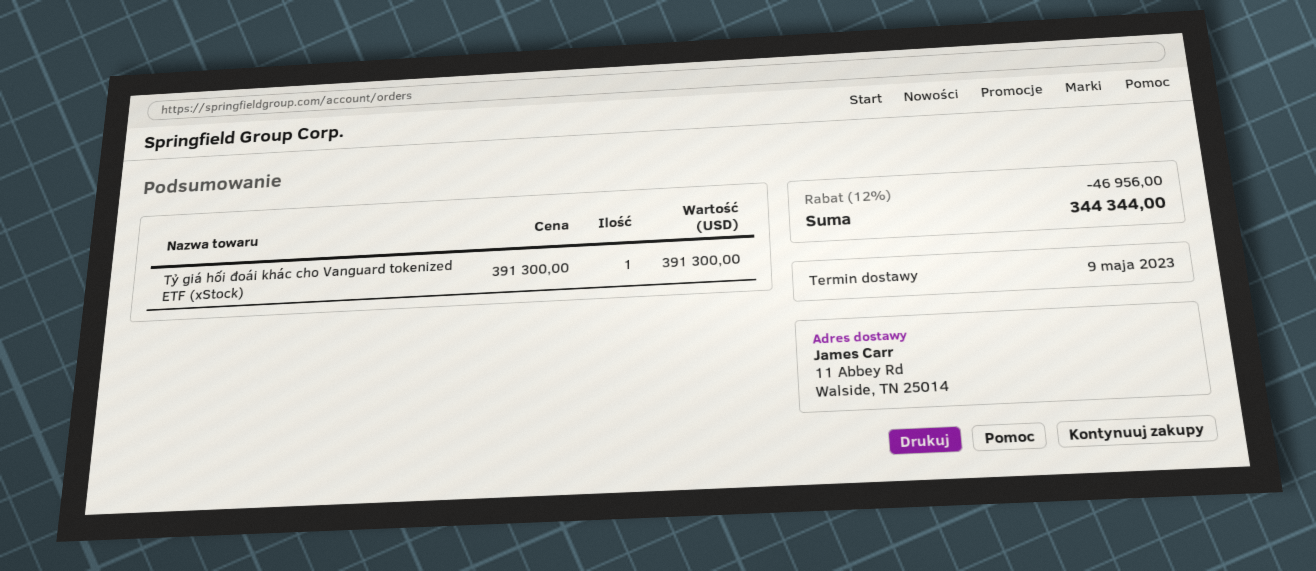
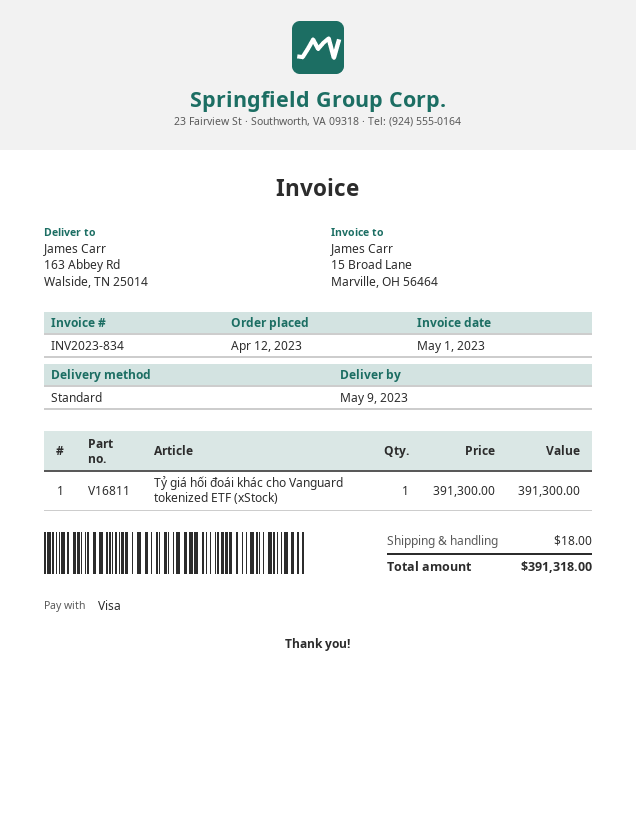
ship to: 11 Abbey Rd, Walside, TN 25014 -> 163 Abbey Rd, Walside, TN 25014
discount: 12% = 46956.00 -> none
shipping: none -> 18.00
total: 344344.00 -> 391318.00

